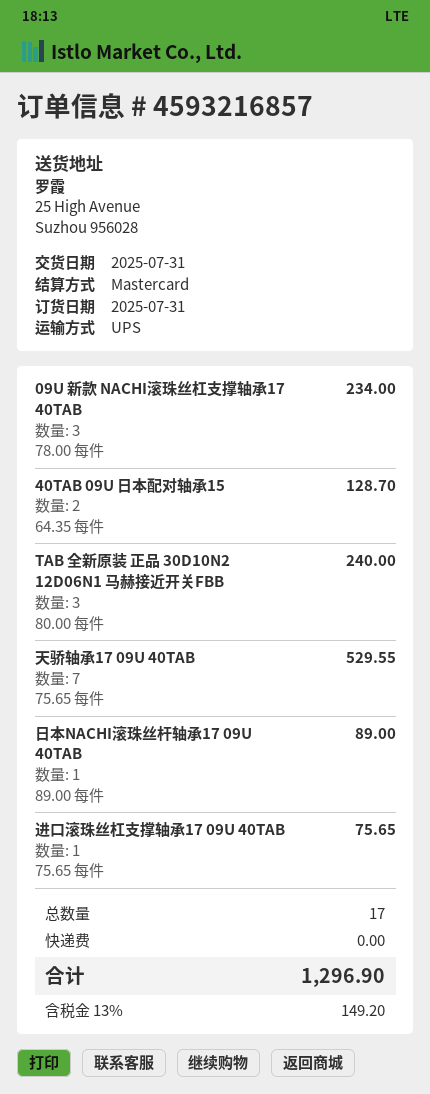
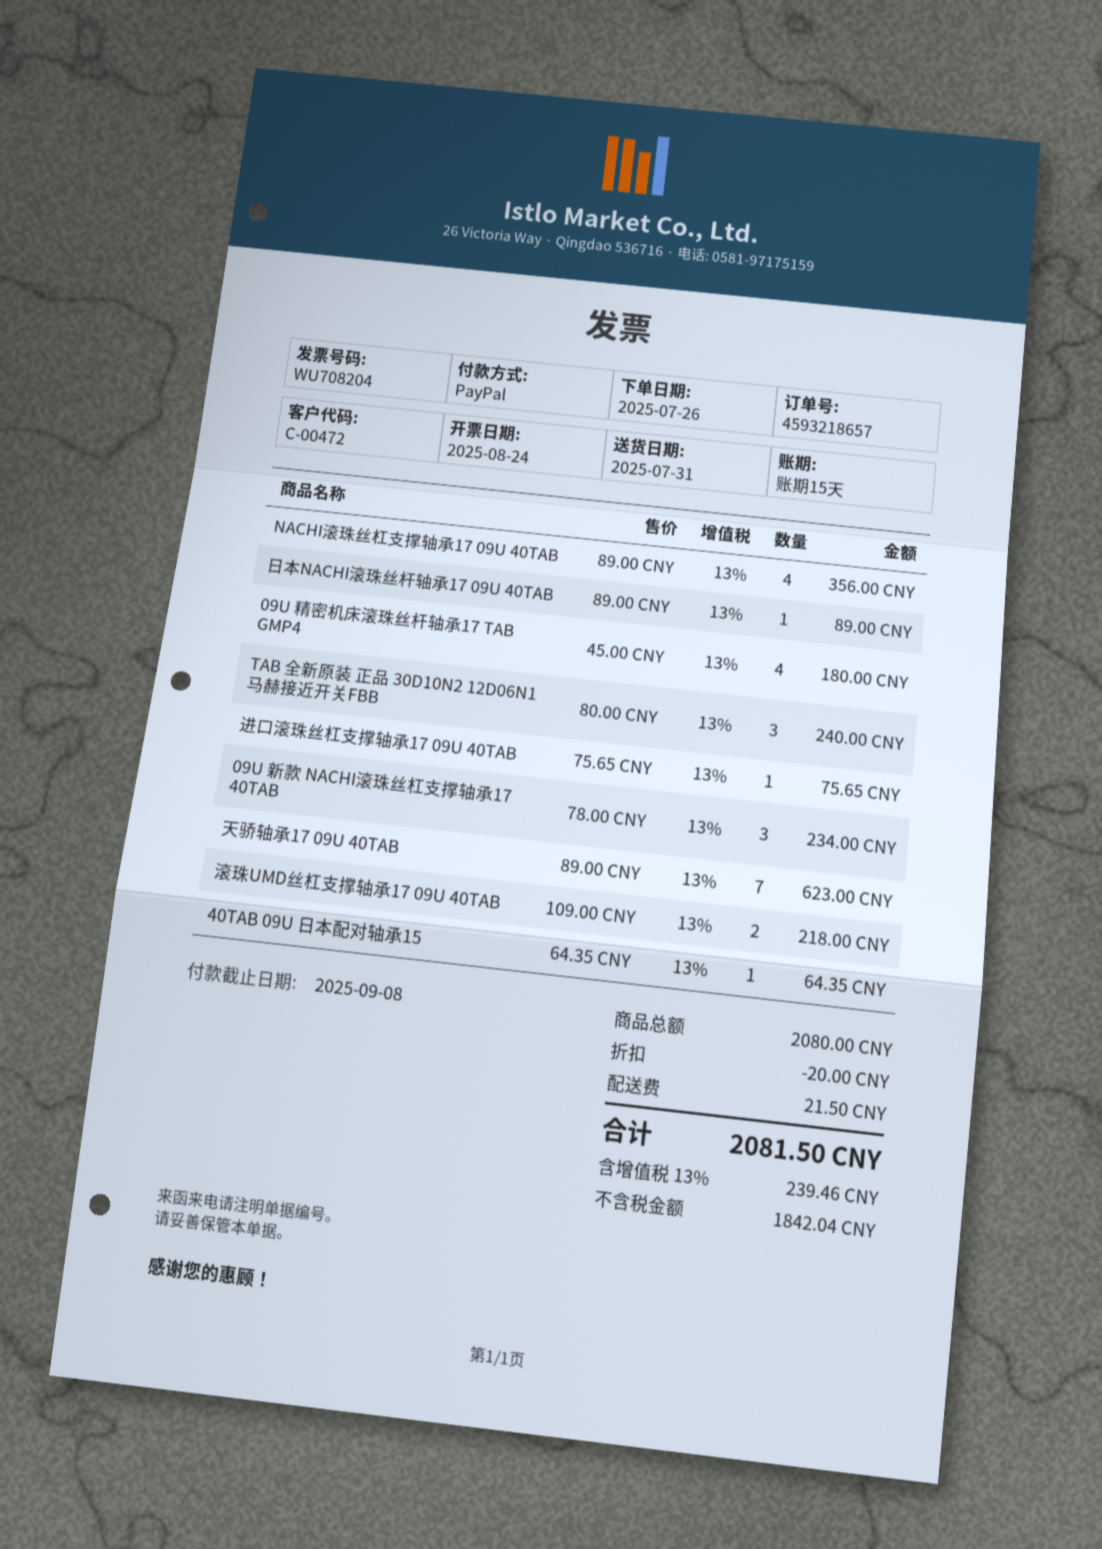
order number: 4593216857 -> 4593218657
order date: 2025-07-31 -> 2025-07-26
payment method: Mastercard -> PayPal
40TAB 09U 日本配对轴承15: 2 x 64.35 = 128.70 -> 1 x 64.35 = 64.35
天骄轴承17 09U 40TAB: 7 x 75.65 = 529.55 -> 7 x 89.00 = 623.00
NACHI滚珠丝杠支撑轴承17 09U 40TAB: none -> 4 x 89.00 = 356.00
09U 精密机床滚珠丝杆轴承17 TAB GMP4: none -> 4 x 45.00 = 180.00
滚珠UMD丝杠支撑轴承17 09U 40TAB: none -> 2 x 109.00 = 218.00
discount: none -> 20.00
shipping: 0.00 -> 21.50
tax: 13% = 149.20 -> 13% = 239.46
total: 1296.90 -> 2081.50

